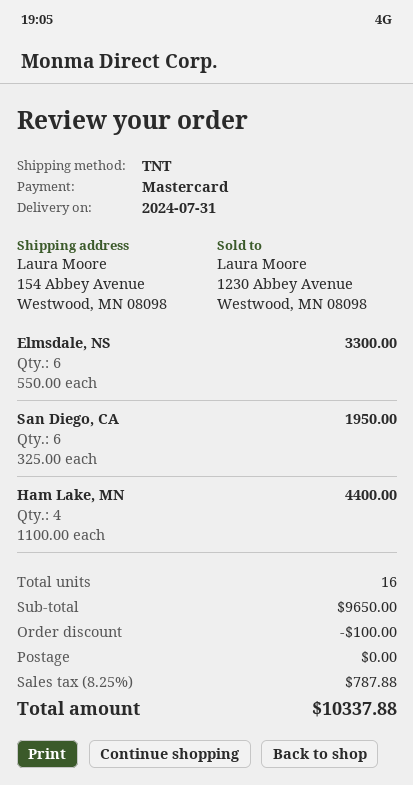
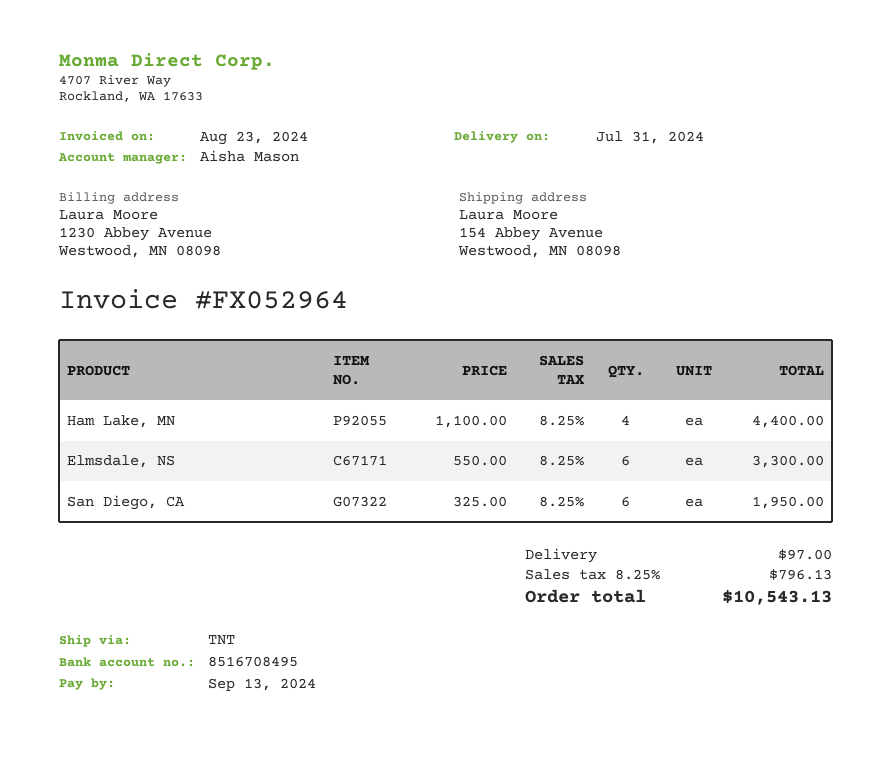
discount: 100.00 -> none
shipping: 0.00 -> 97.00
tax: 8.25% = 787.88 -> 8.25% = 796.13
total: 10337.88 -> 10543.13

